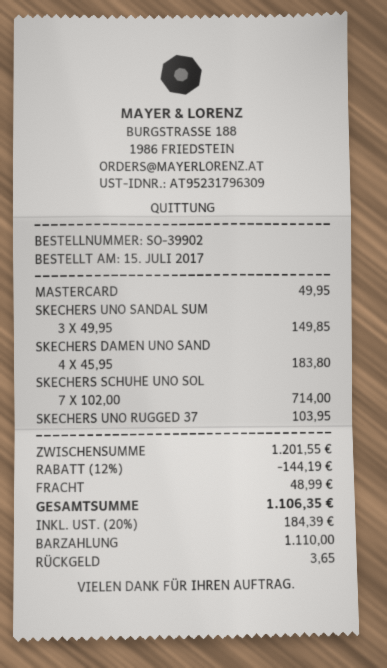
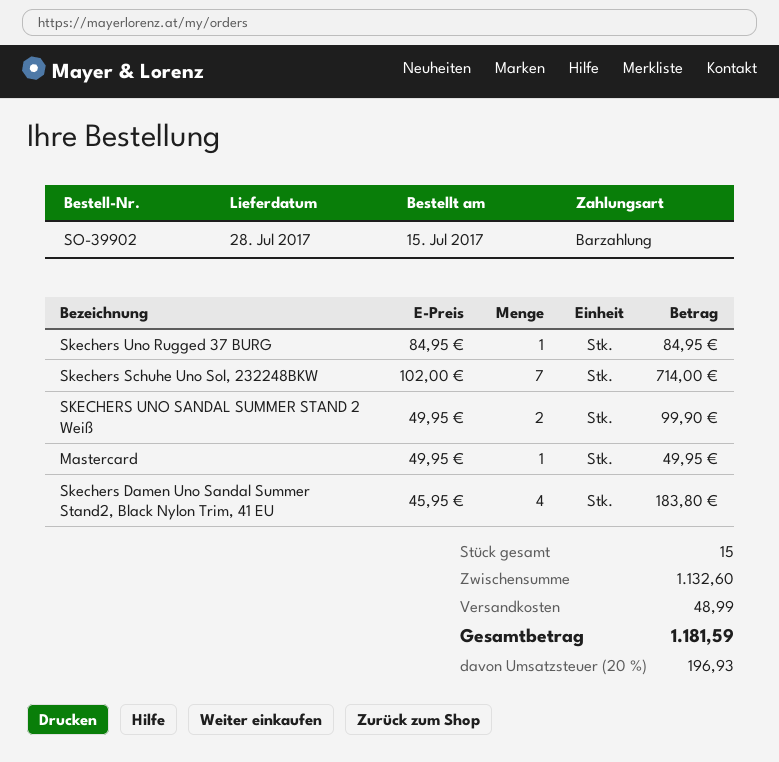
SKECHERS UNO SANDAL SUM: 3 x 49.95 = 149.85 -> 2 x 49.95 = 99.90
SKECHERS UNO RUGGED 37: 1 x 103.95 = 103.95 -> 1 x 84.95 = 84.95
subtotal: 1201.55 -> 1132.60
discount: 12% = 144.19 -> none
tax: 20% = 184.39 -> 20% = 196.93
total: 1106.35 -> 1181.59

